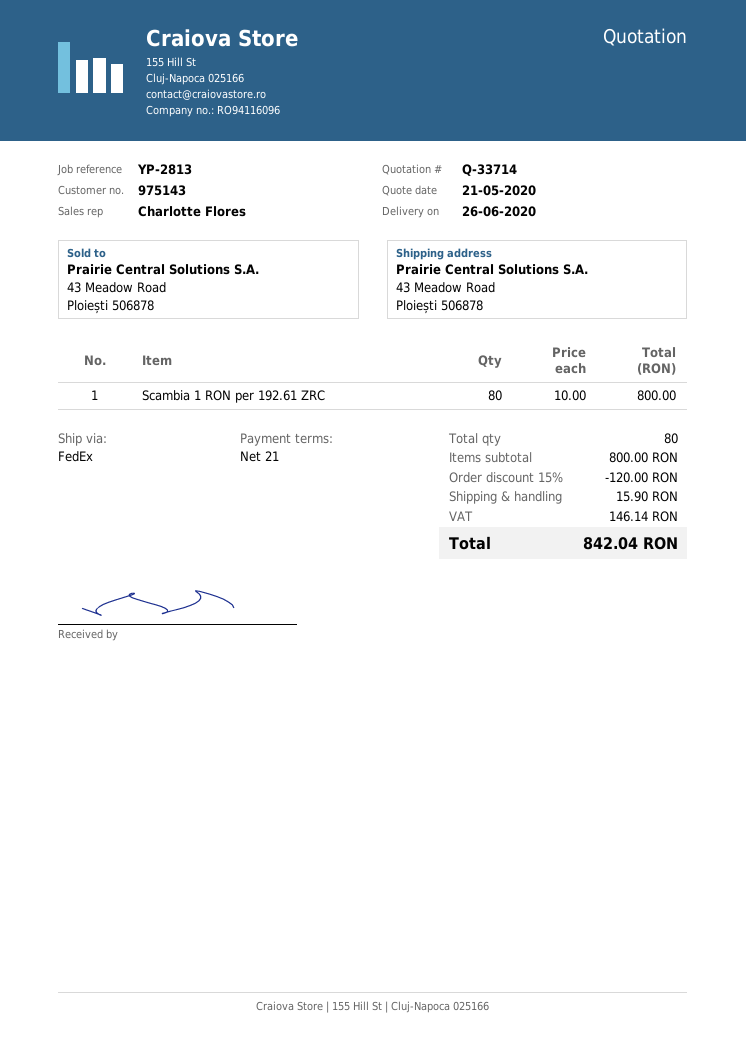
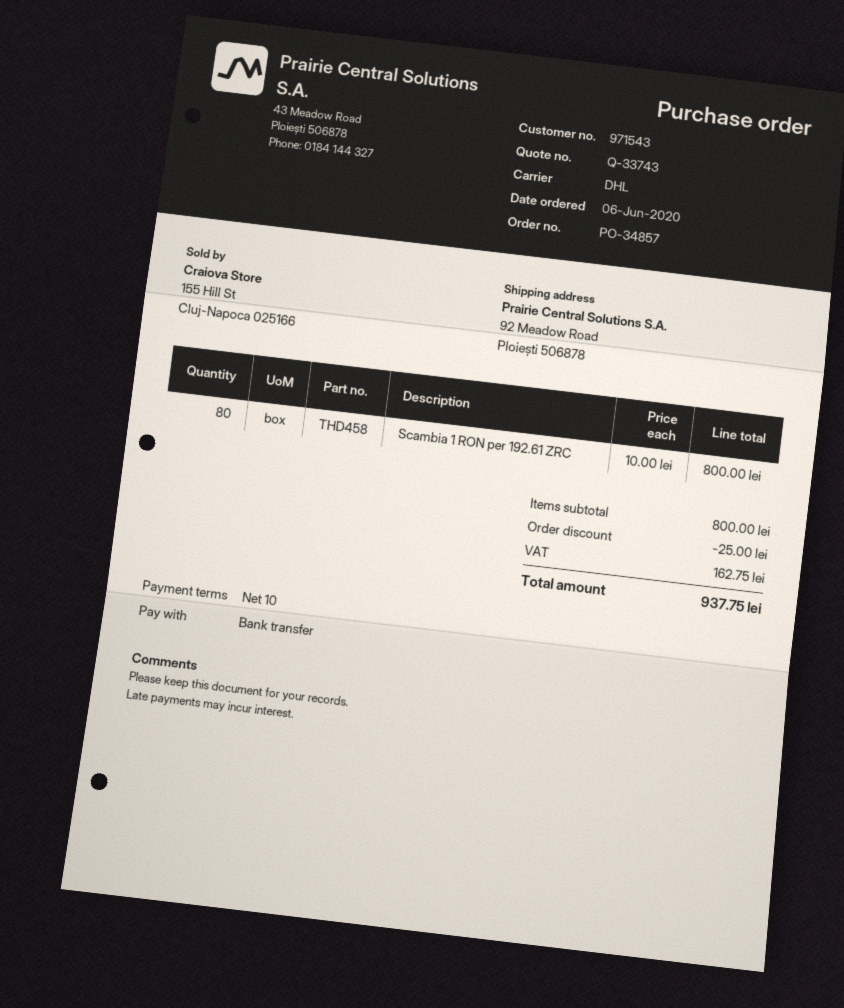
quote number: Q-33714 -> Q-33743
payment terms: 21 days -> 10 days
customer number: 975143 -> 971543
shipping method: FedEx -> DHL
ship to: 43 Meadow Road, Ploiești 506878 -> 92 Meadow Road, Ploiești 506878
discount: 120.00 -> 25.00
shipping: 15.90 -> none
tax: 146.14 -> 162.75
total: 842.04 -> 937.75

